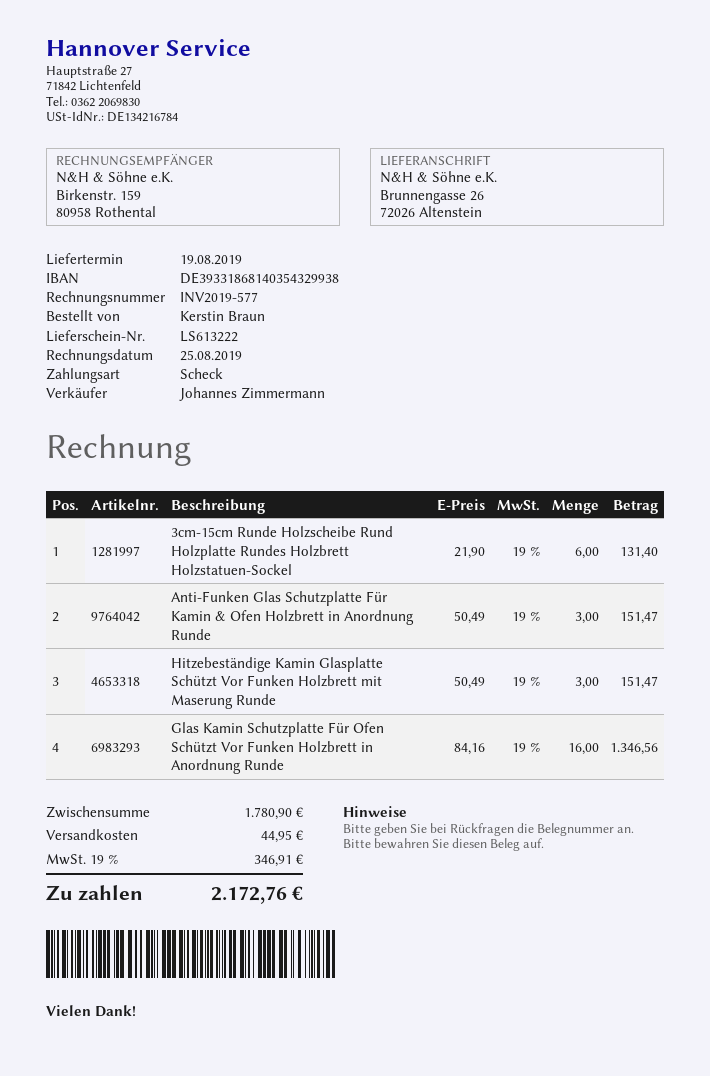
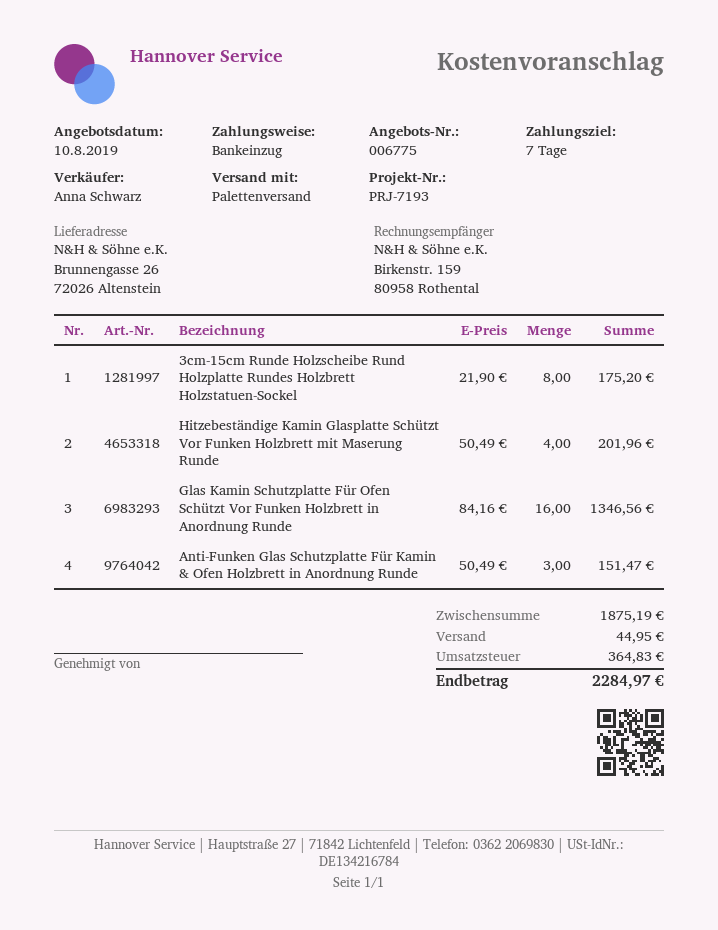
sales rep: Johannes Zimmermann -> Anna Schwarz
payment method: cheque -> direct debit
3cm-15cm Runde Holzscheibe Rund Holzplatte Rundes Holzbrett Holzstatuen-Sockel: 6 x 21.90 = 131.40 -> 8 x 21.90 = 175.20
Hitzebeständige Kamin Glasplatte Schützt Vor Funken Holzbrett mit Maserung Runde: 3 x 50.49 = 151.47 -> 4 x 50.49 = 201.96
subtotal: 1780.90 -> 1875.19
tax: 346.91 -> 364.83
total: 2172.76 -> 2284.97

